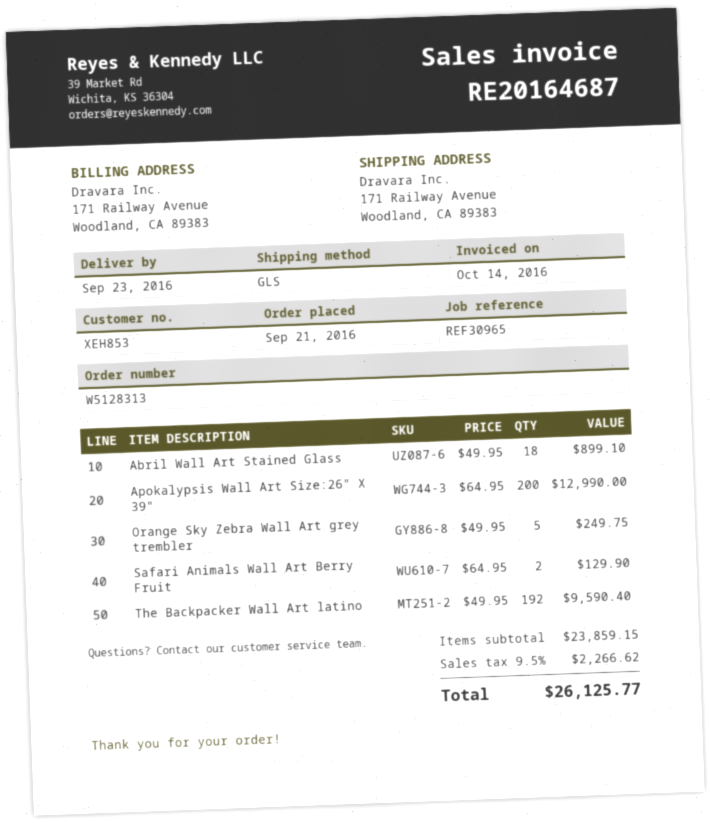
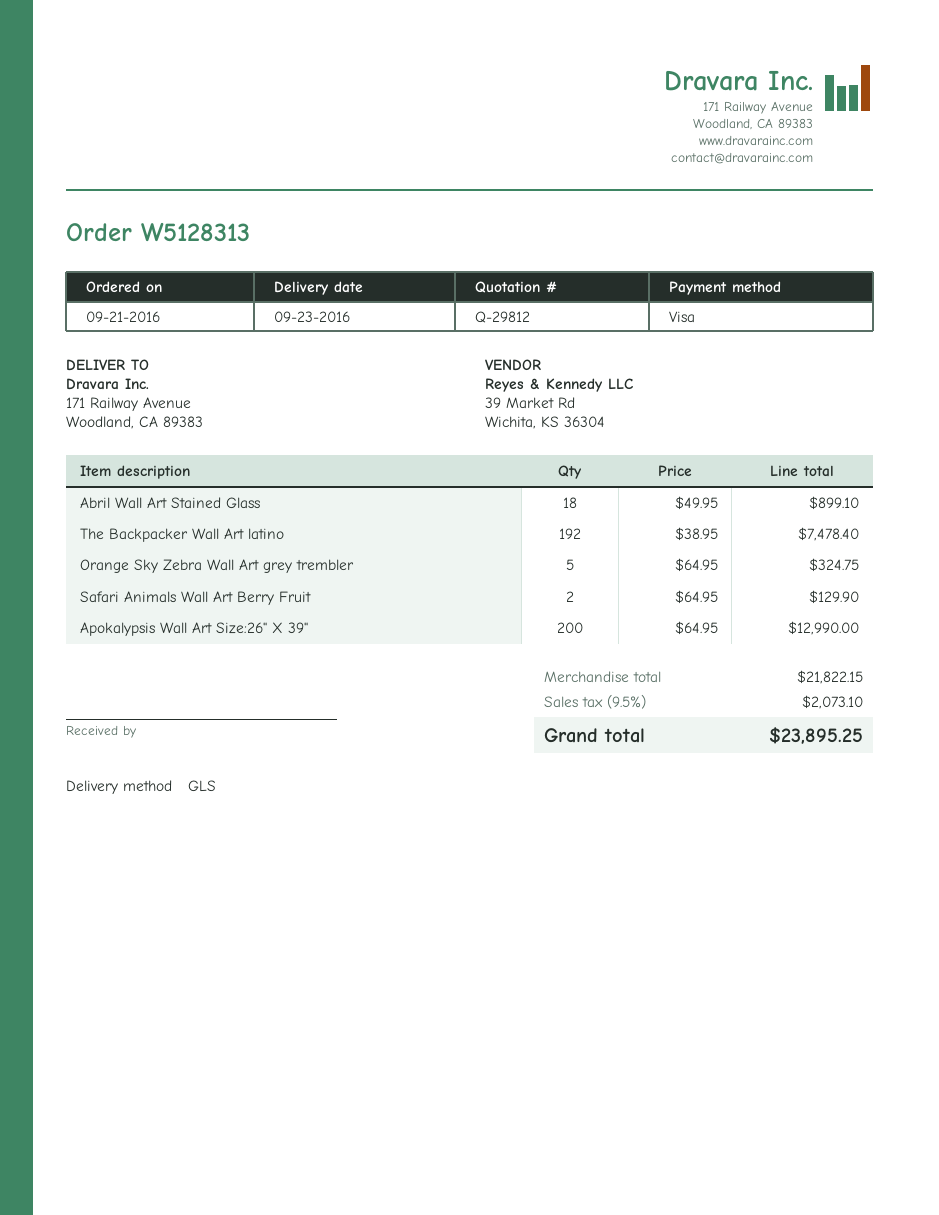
Orange Sky Zebra Wall Art grey trembler: 5 x 49.95 = 249.75 -> 5 x 64.95 = 324.75
The Backpacker Wall Art latino: 192 x 49.95 = 9590.40 -> 192 x 38.95 = 7478.40
subtotal: 23859.15 -> 21822.15
tax: 9.5% = 2266.62 -> 9.5% = 2073.10
total: 26125.77 -> 23895.25

